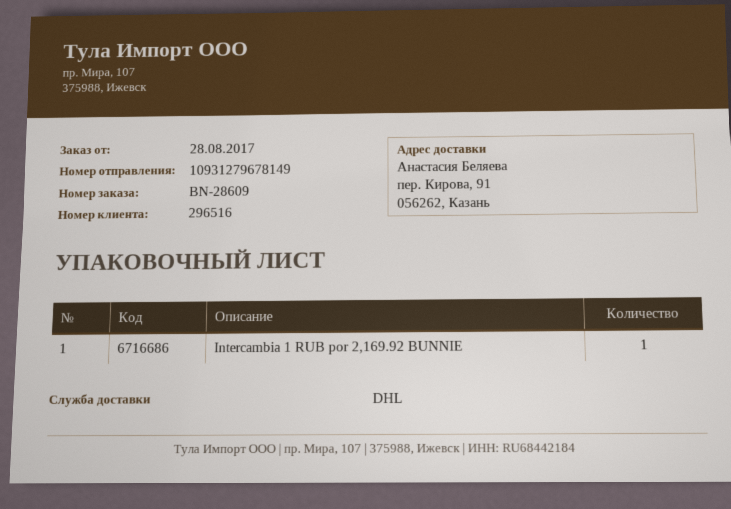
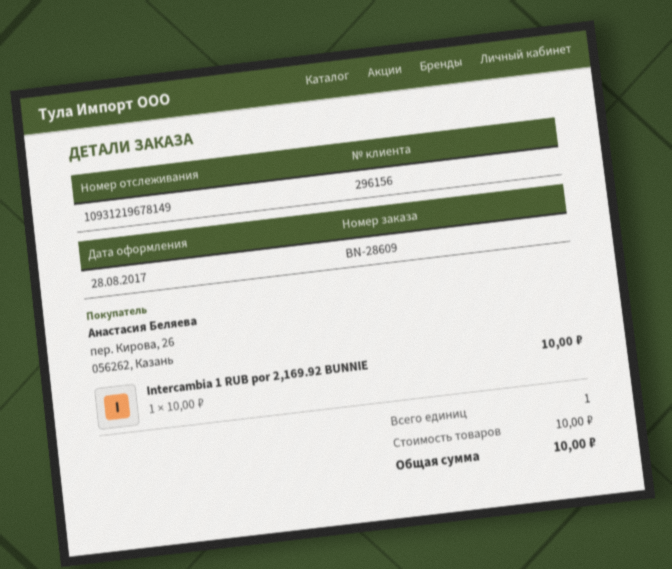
customer number: 296516 -> 296156
tracking number: 10931279678149 -> 10931219678149

